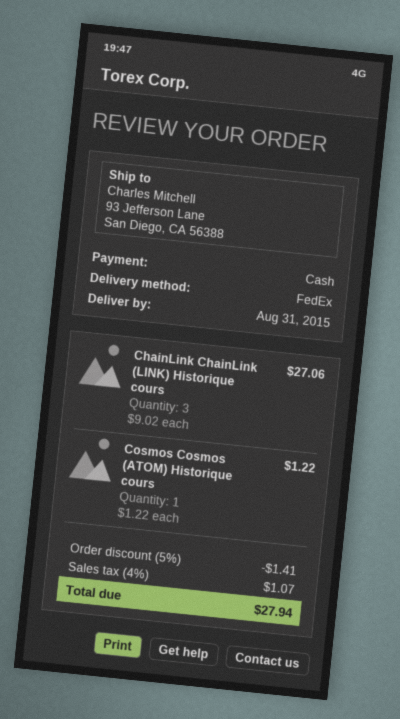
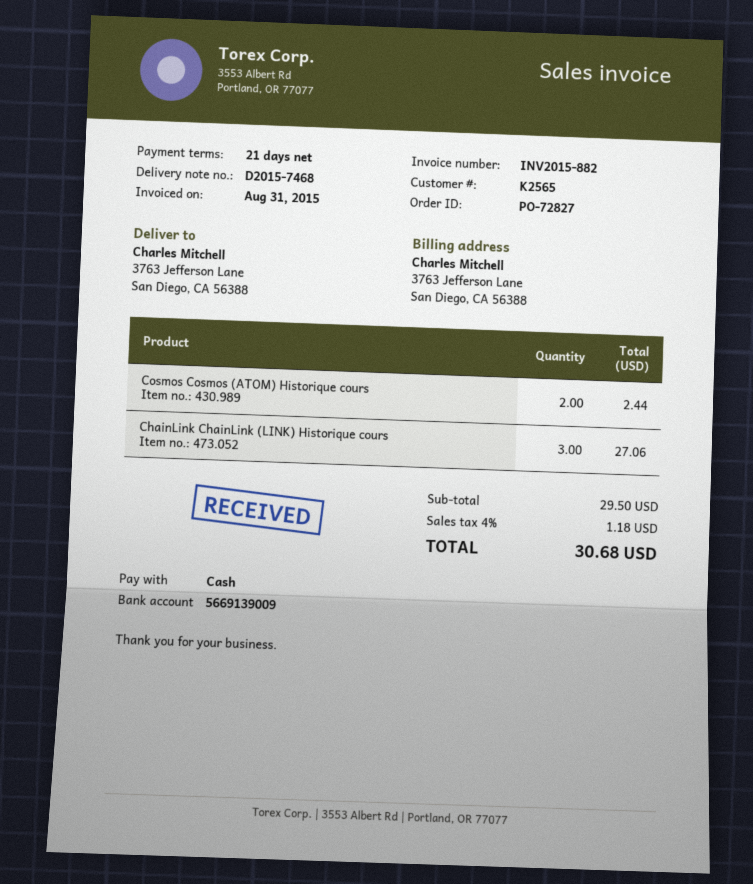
ship to: 93 Jefferson Lane, San Diego, CA 56388 -> 3763 Jefferson Lane, San Diego, CA 56388
Cosmos Cosmos (ATOM) Historique cours: 1 for 1.22 -> 2 for 2.44
discount: 5% = 1.41 -> none
tax: 4% = 1.07 -> 4% = 1.18
total: 27.94 -> 30.68

